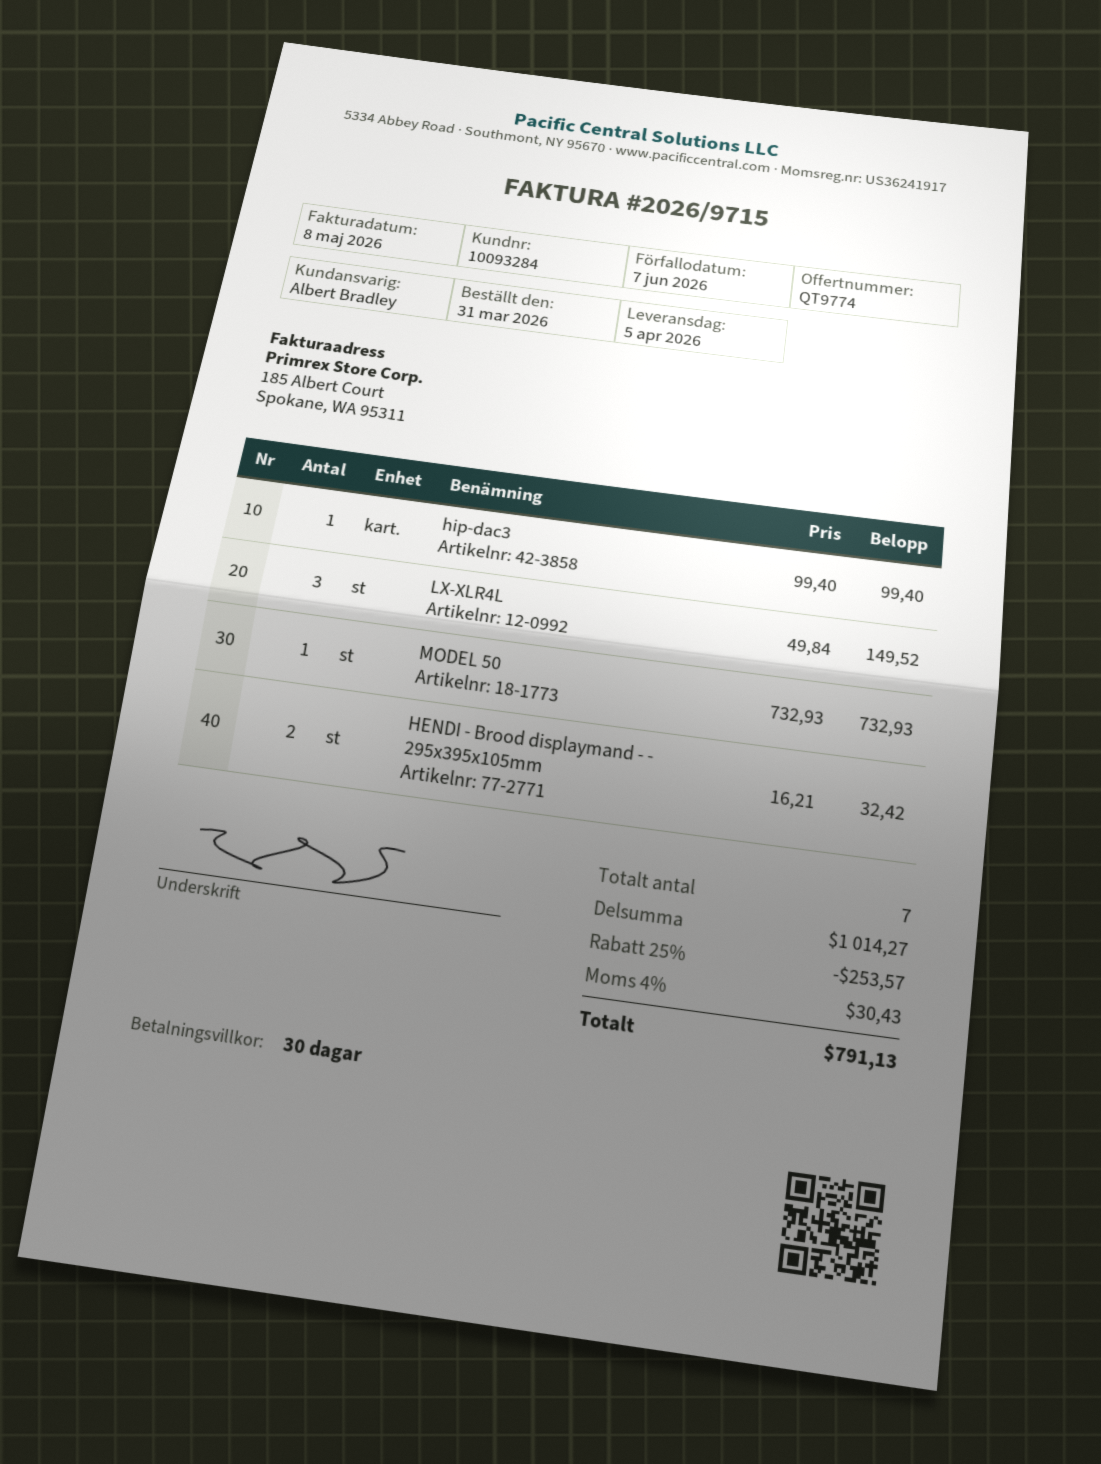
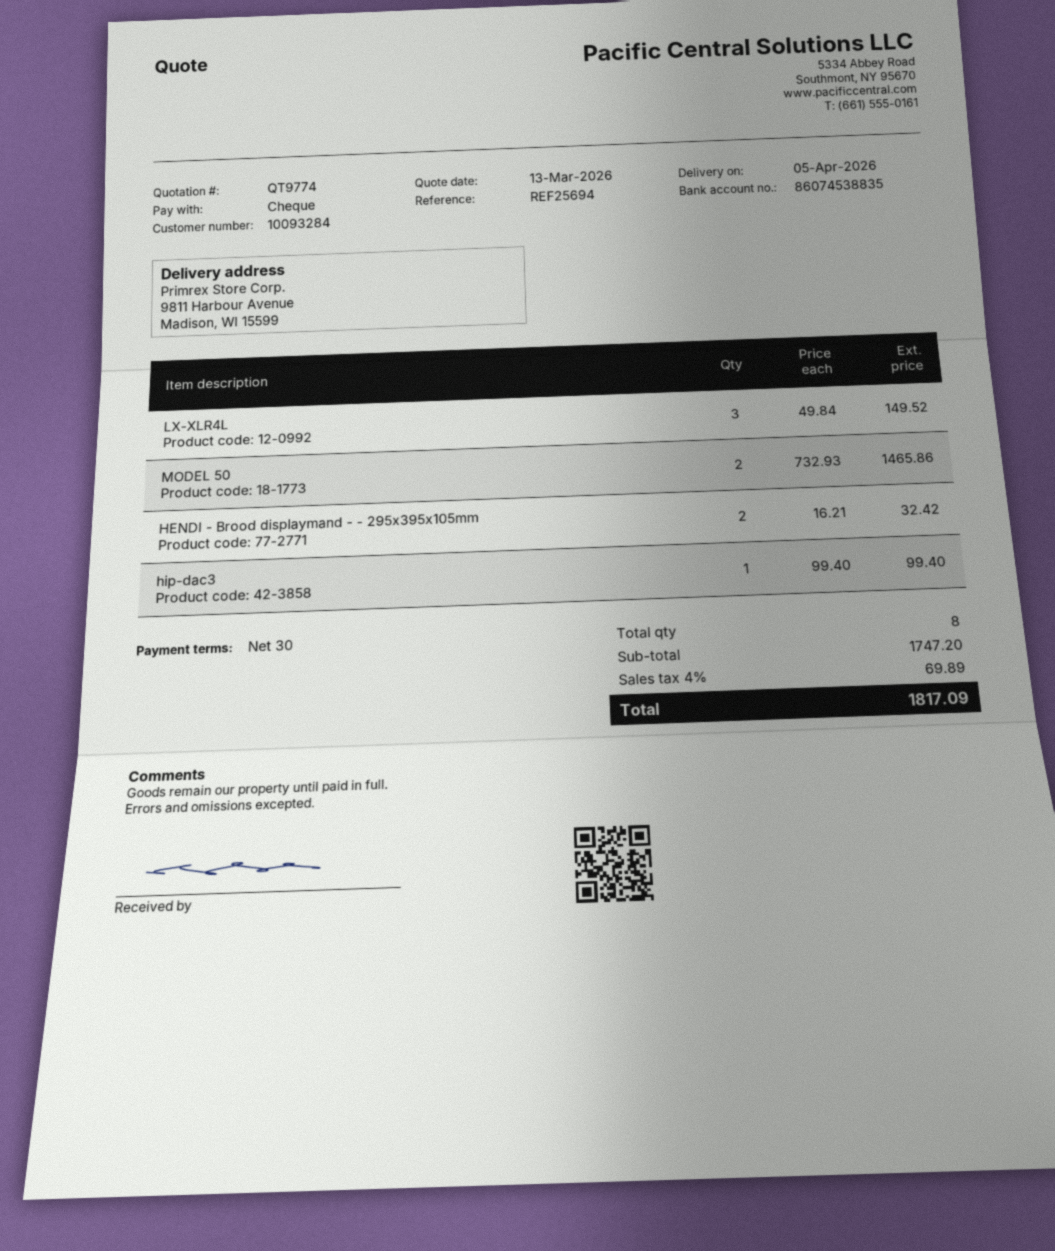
MODEL 50: 1 x 732.93 = 732.93 -> 2 x 732.93 = 1465.86
total quantity: 7 -> 8
subtotal: 1014.27 -> 1747.20
discount: 25% = 253.57 -> none
tax: 4% = 30.43 -> 4% = 69.89
total: 791.13 -> 1817.09

